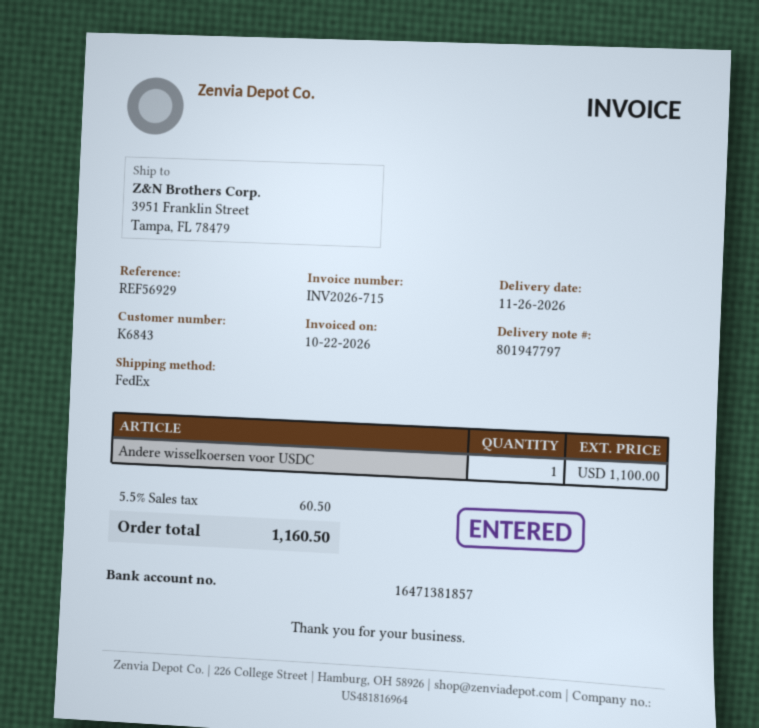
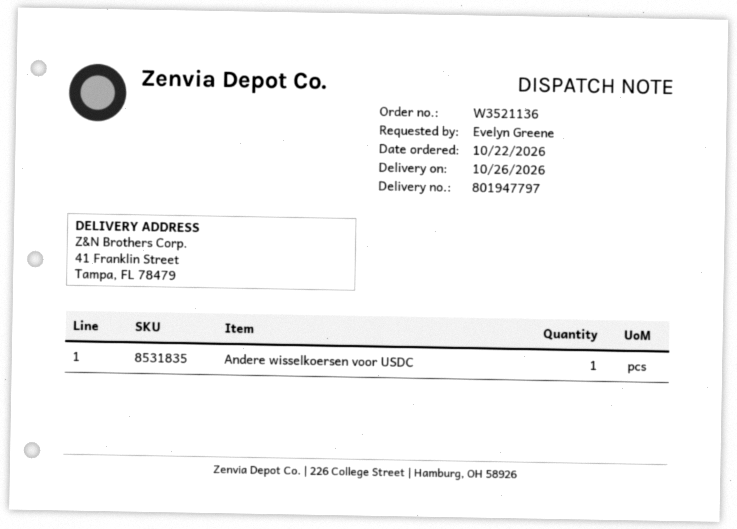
delivery date: 2026-11-26 -> 2026-10-26
ship to: 3951 Franklin Street, Tampa, FL 78479 -> 41 Franklin Street, Tampa, FL 78479

